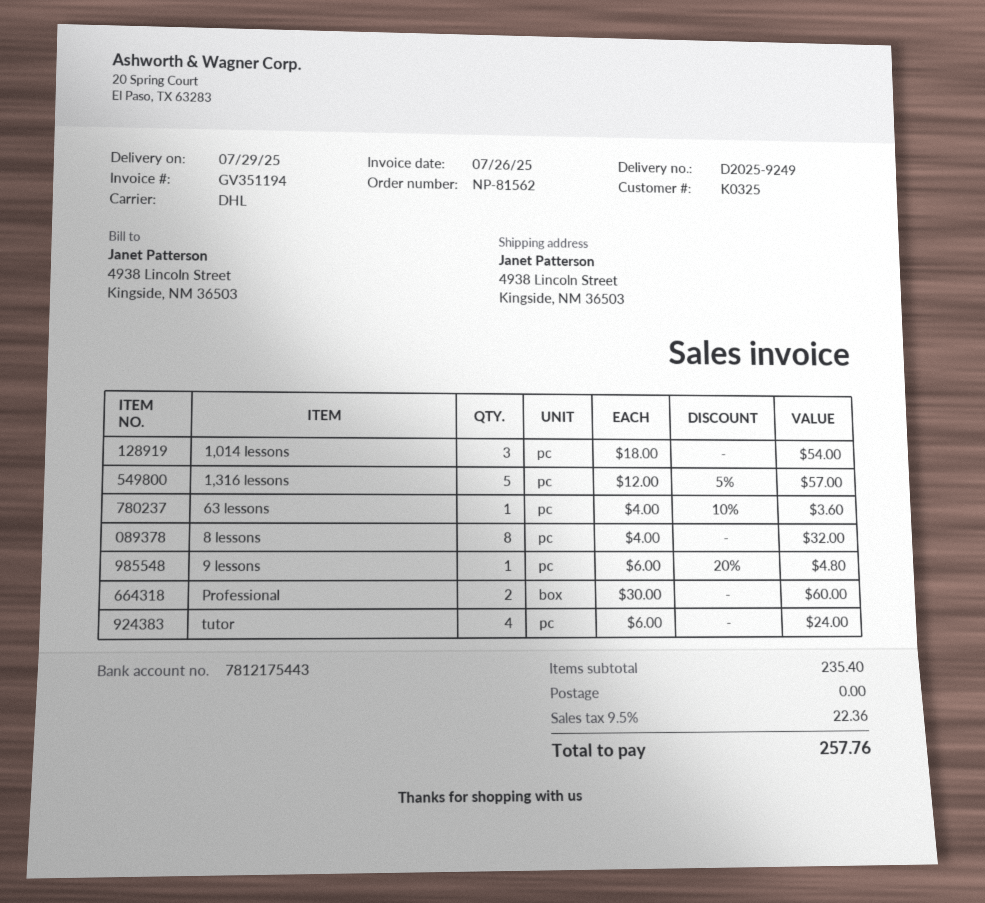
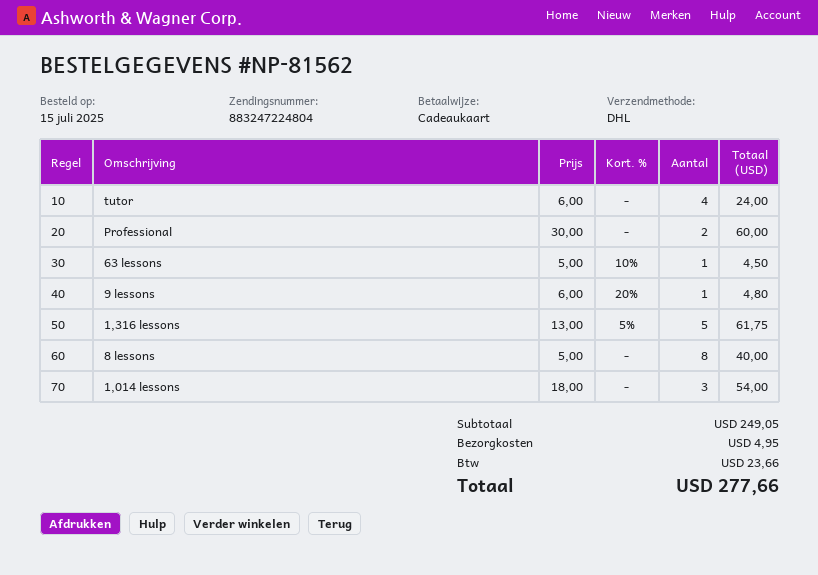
1,316 lessons: 5 x 12.00 - 5% = 57.00 -> 5 x 13.00 - 5% = 61.75
63 lessons: 1 x 4.00 - 10% = 3.60 -> 1 x 5.00 - 10% = 4.50
8 lessons: 8 x 4.00 = 32.00 -> 8 x 5.00 = 40.00
subtotal: 235.40 -> 249.05
shipping: 0.00 -> 4.95
tax: 22.36 -> 23.66
total: 257.76 -> 277.66

